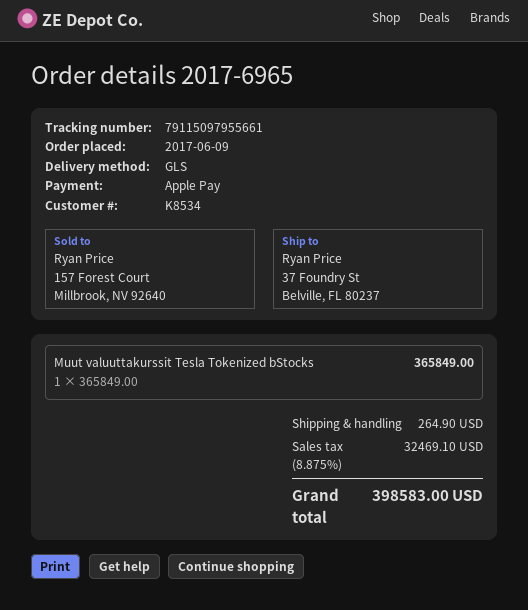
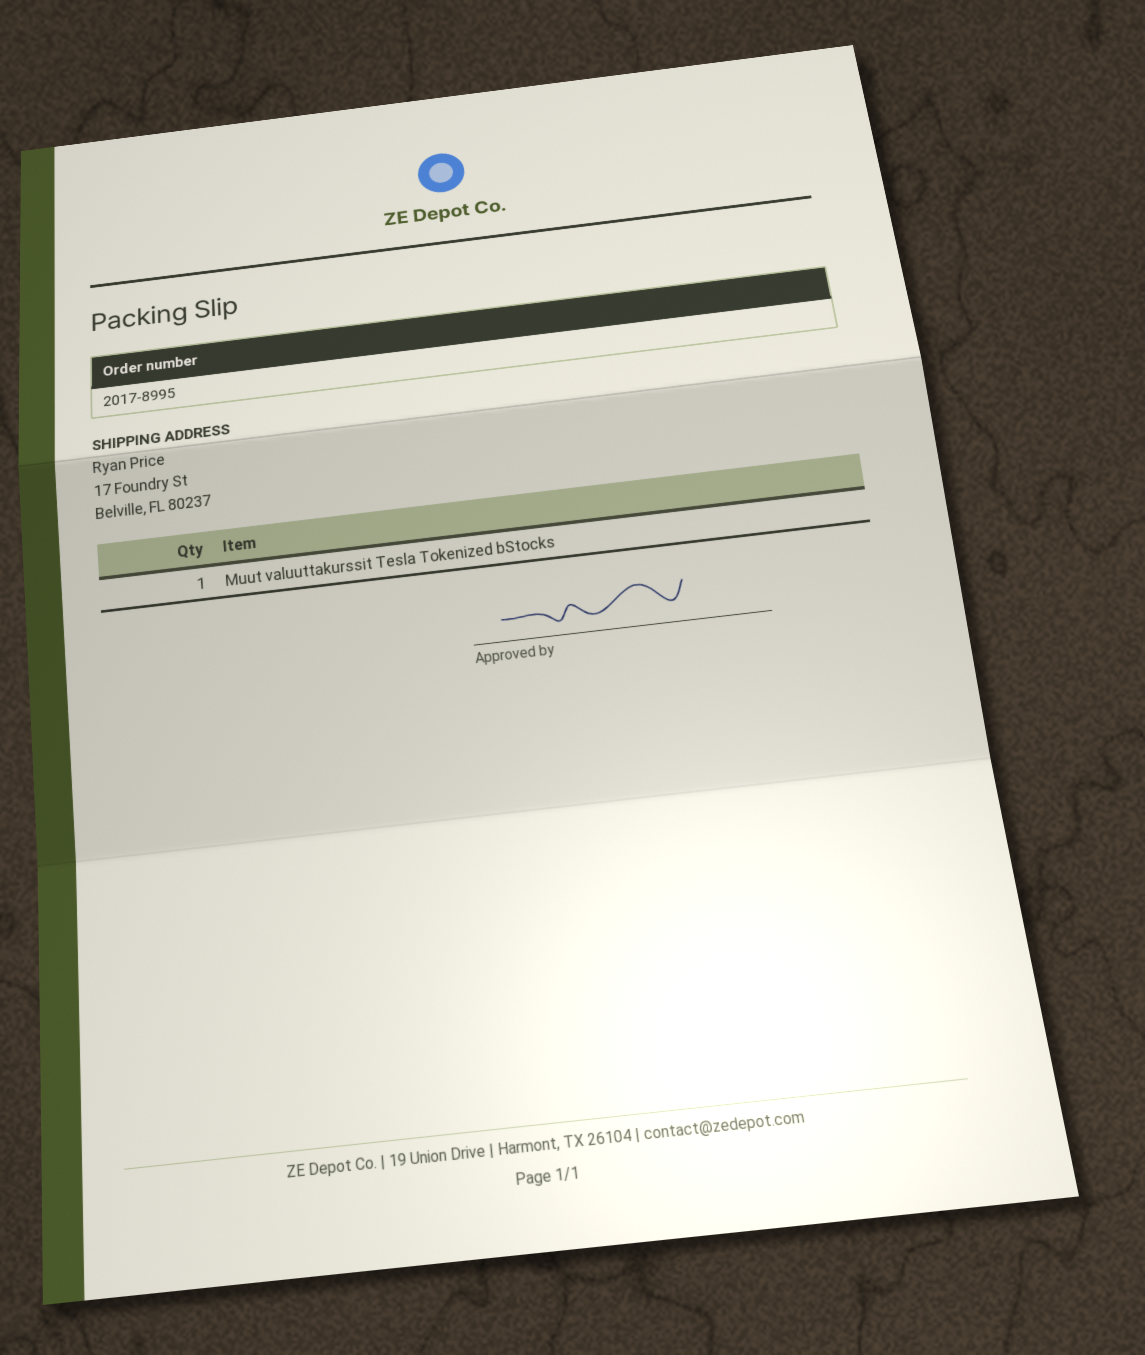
order number: 2017-6965 -> 2017-8995
ship to: 37 Foundry St, Belville, FL 80237 -> 17 Foundry St, Belville, FL 80237

